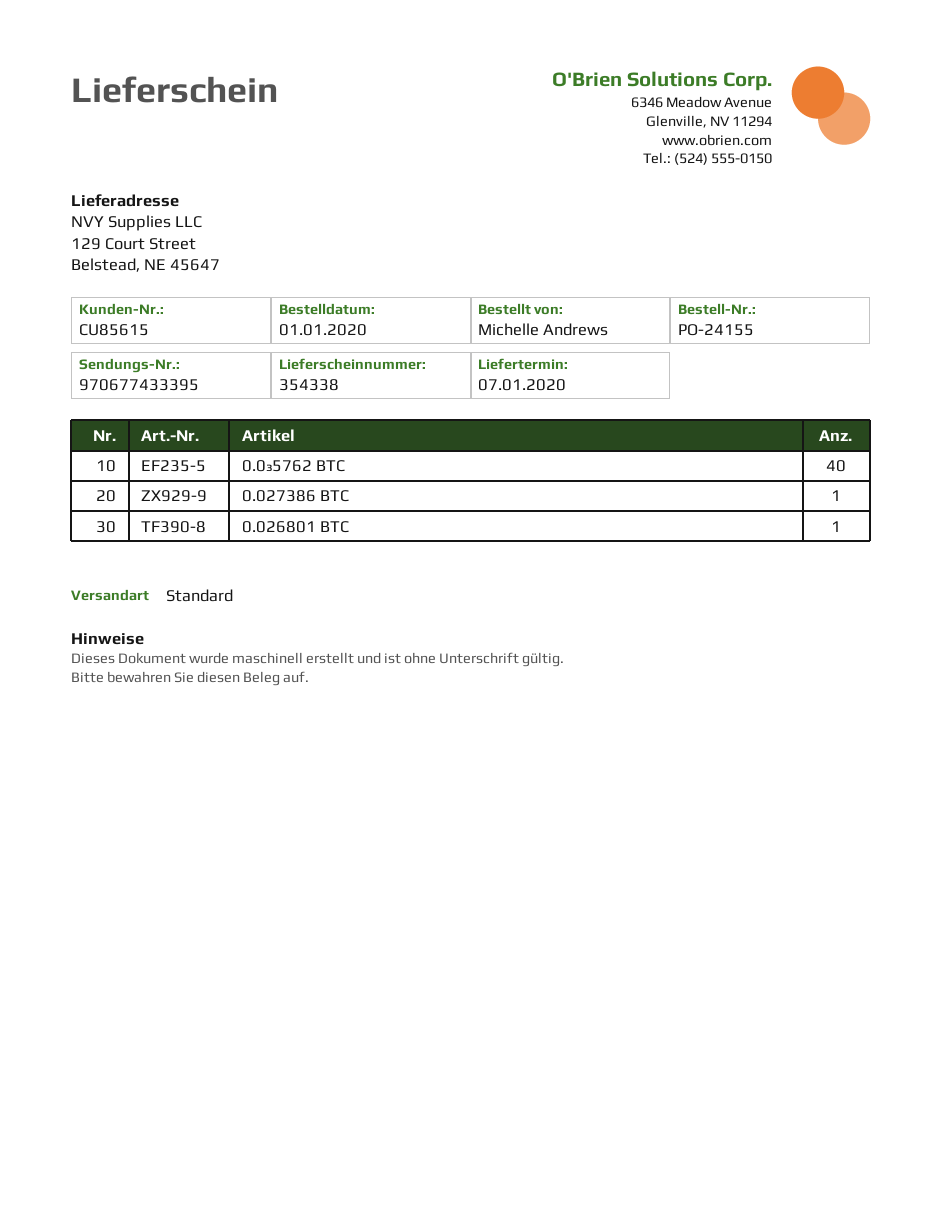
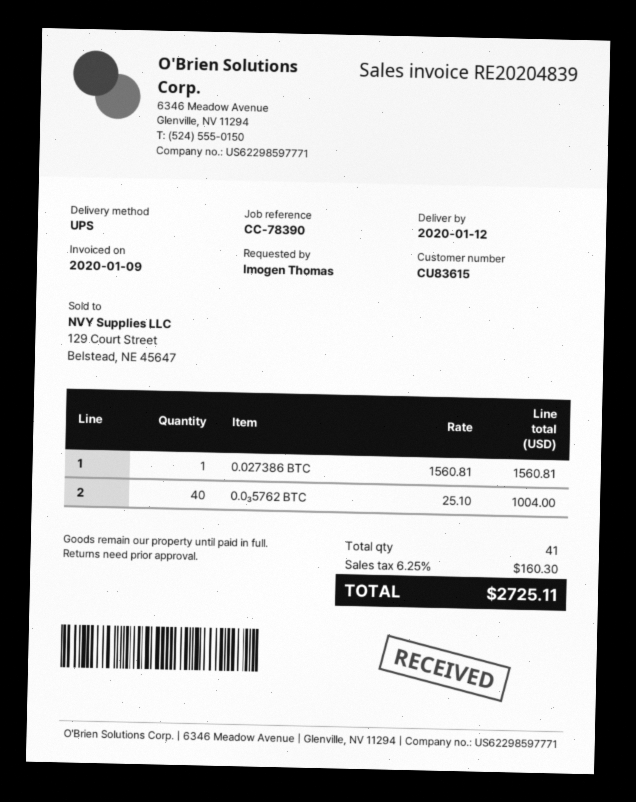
delivery date: 2020-01-07 -> 2020-01-12
customer number: CU85615 -> CU83615
ordered by: Michelle Andrews -> Imogen Thomas
shipping method: standard -> UPS
0.026801 BTC: 1 -> none

